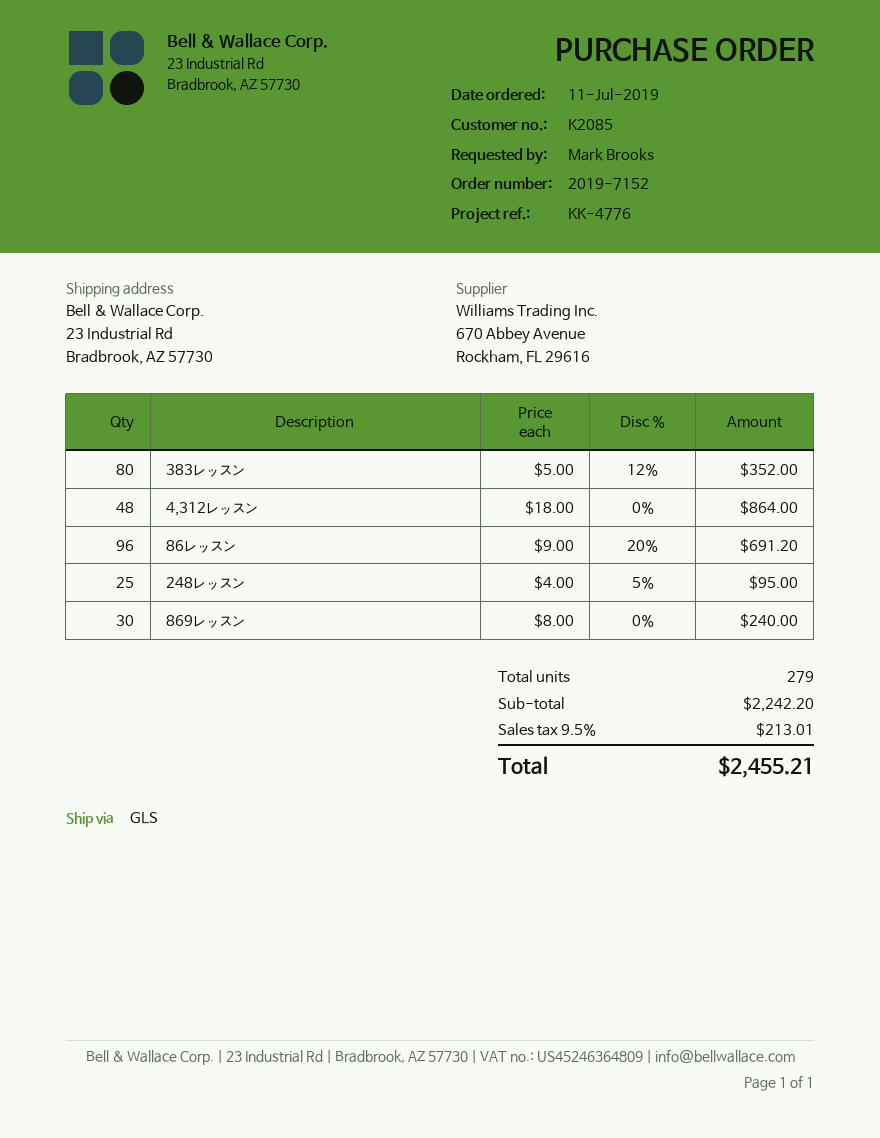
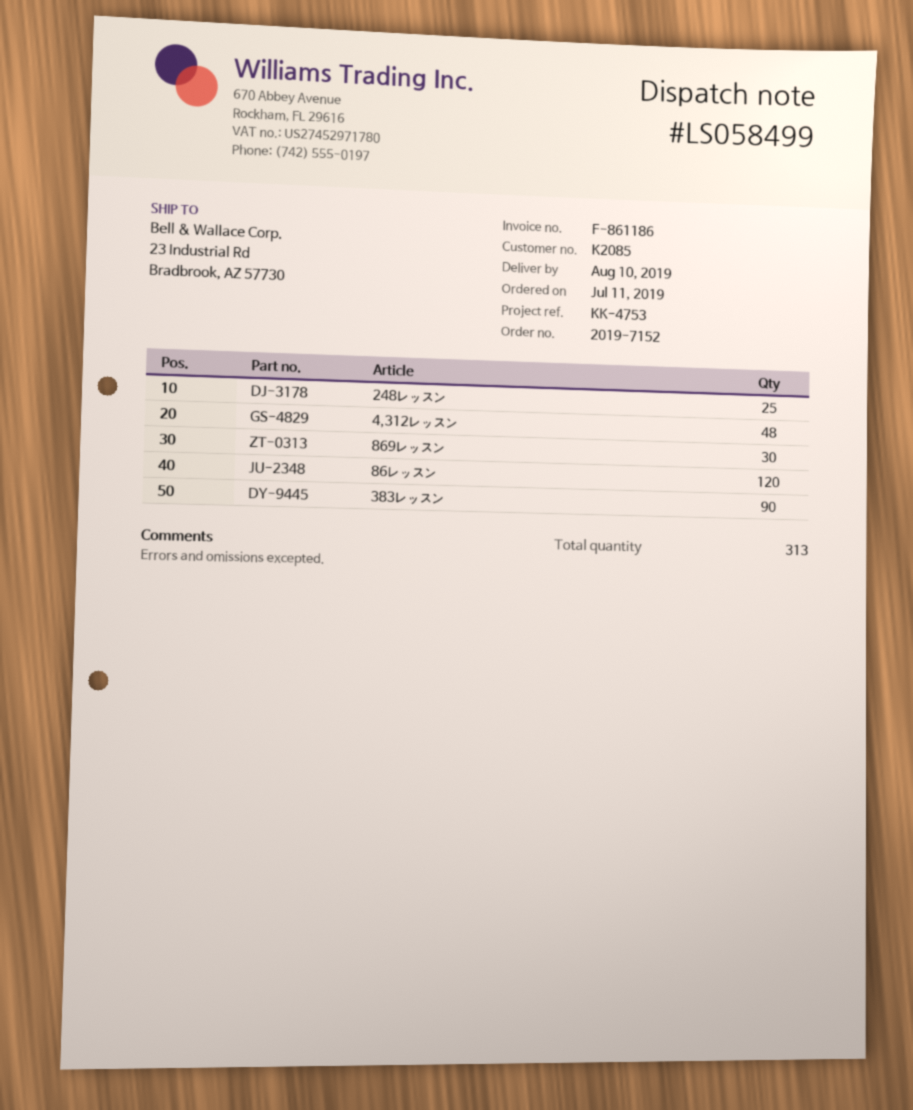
reference: KK-4776 -> KK-4753
383レッスン: 80 -> 90
86レッスン: 96 -> 120
total quantity: 279 -> 313

